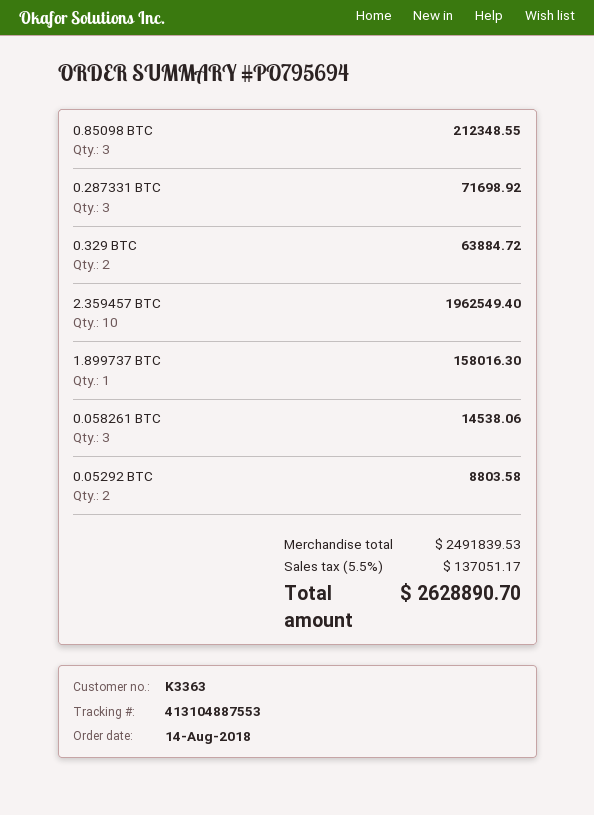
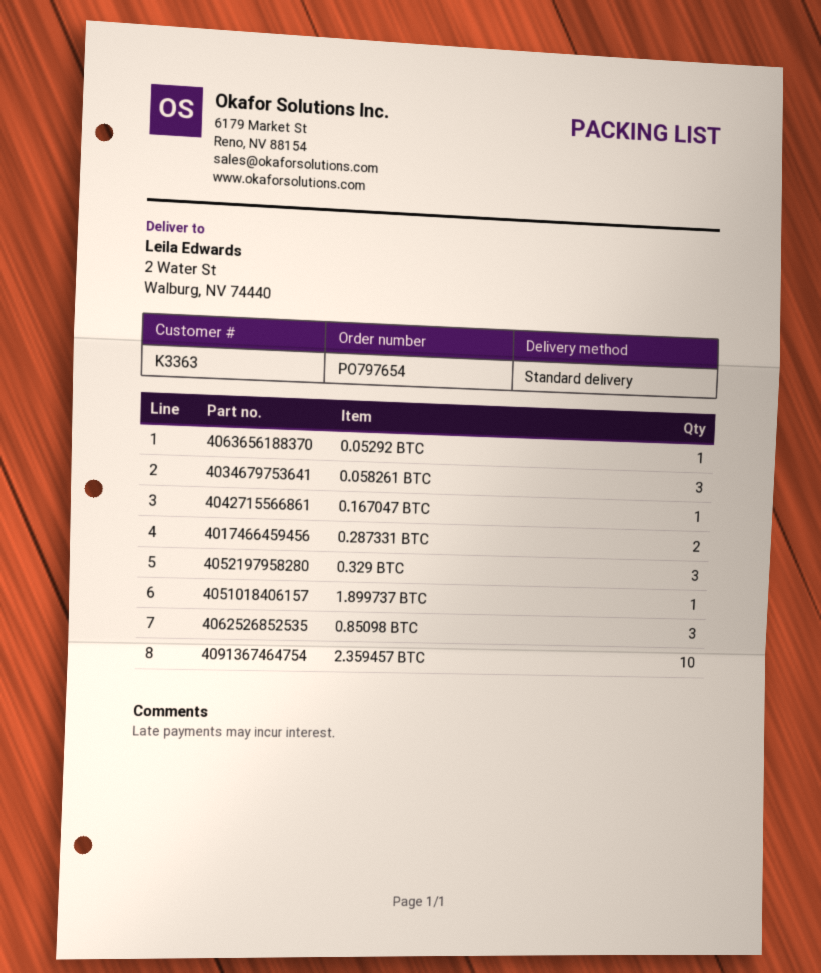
order number: PO795694 -> PO797654
0.287331 BTC: 3 -> 2
0.329 BTC: 2 -> 3
0.05292 BTC: 2 -> 1
0.167047 BTC: none -> 1

